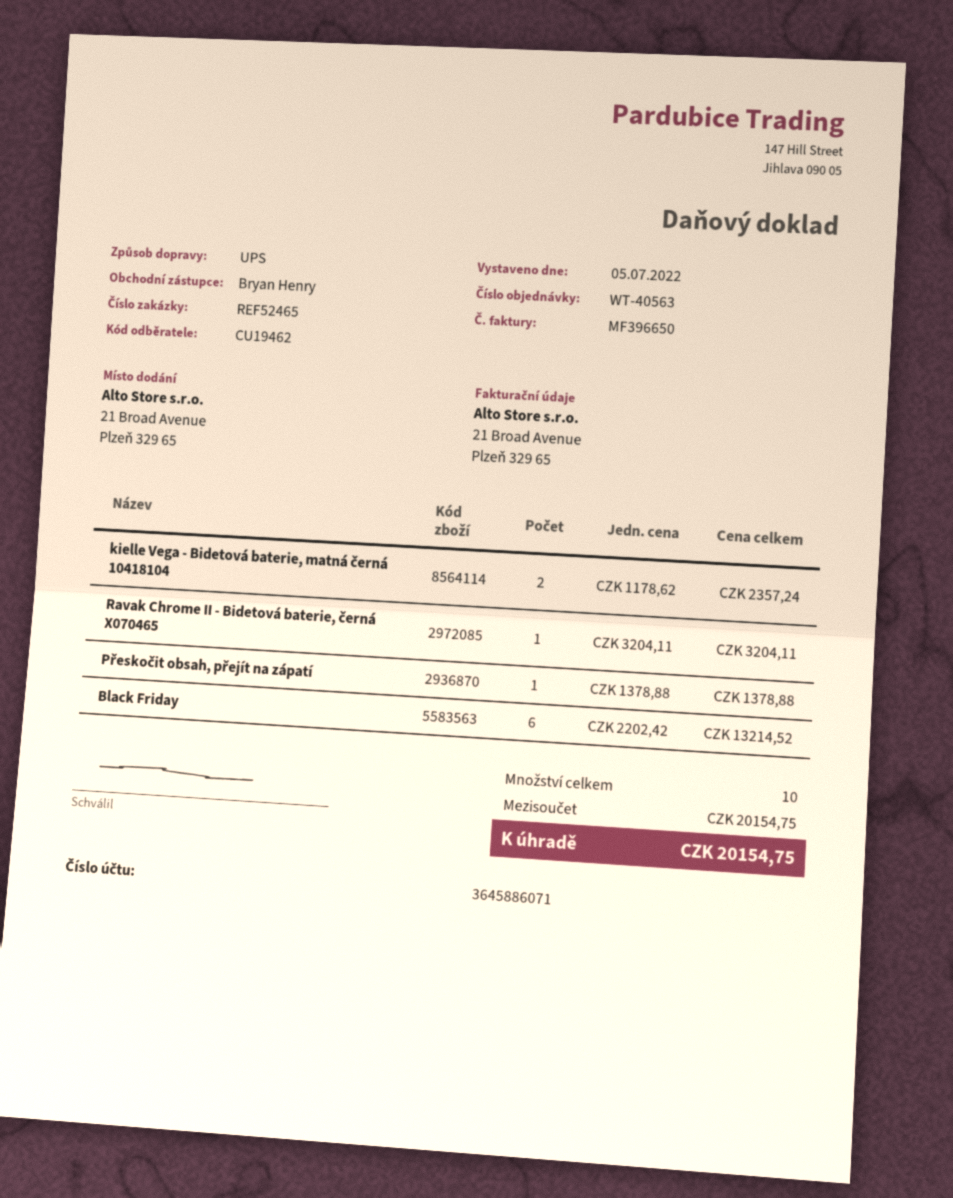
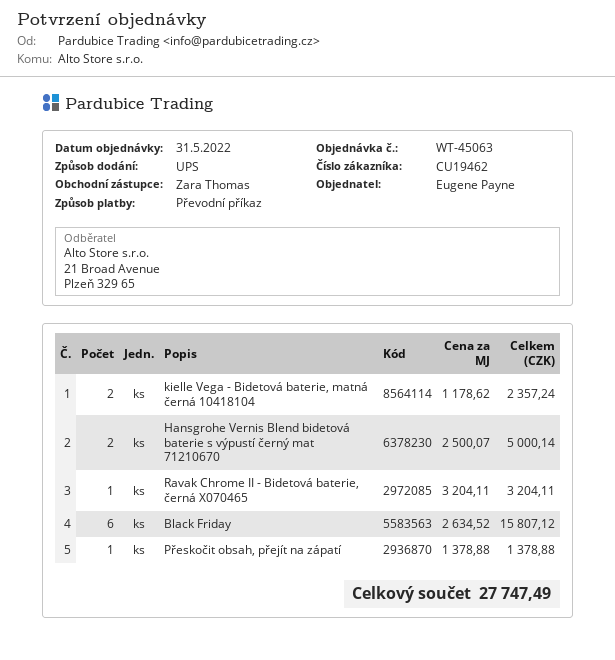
order number: WT-40563 -> WT-45063
sales rep: Bryan Henry -> Zara Thomas
Black Friday: 6 x 2202.42 = 13214.52 -> 6 x 2634.52 = 15807.12
Hansgrohe Vernis Blend bidetová baterie s výpustí černý mat 71210670: none -> 2 x 2500.07 = 5000.14
total: 20154.75 -> 27747.49

